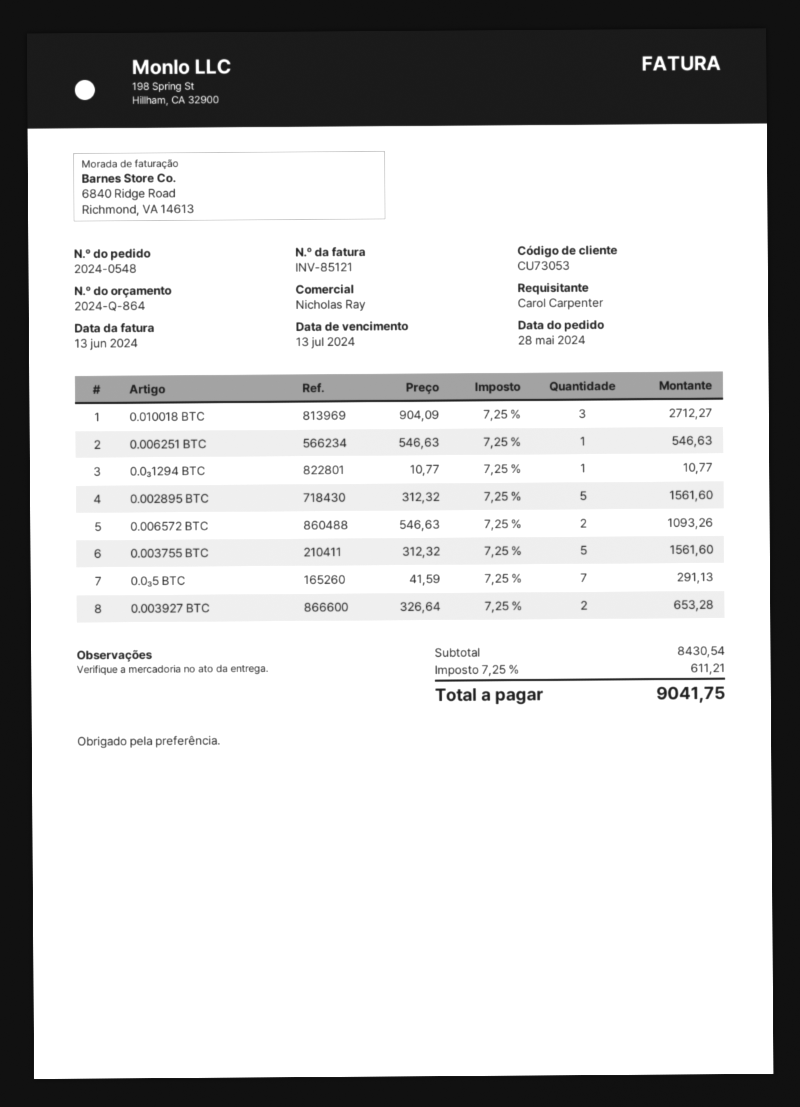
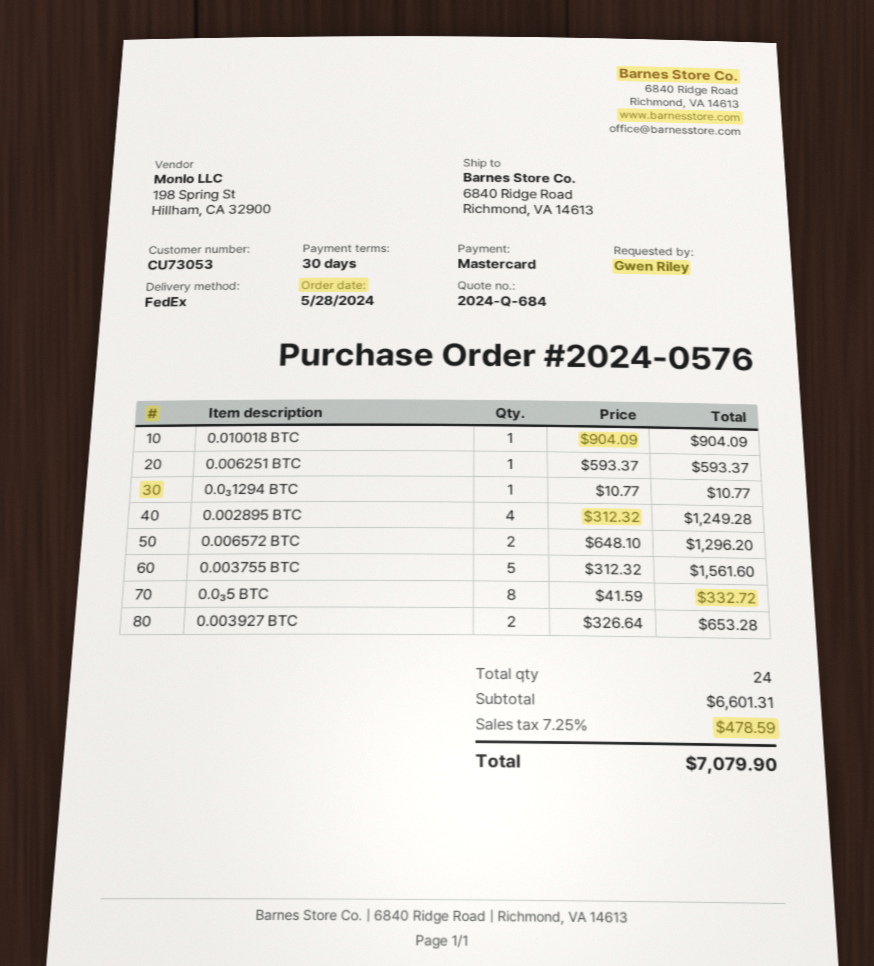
quote number: 2024-Q-864 -> 2024-Q-684
order number: 2024-0548 -> 2024-0576
ordered by: Carol Carpenter -> Gwen Riley
0.010018 BTC: 3 x 904.09 = 2712.27 -> 1 x 904.09 = 904.09
0.006251 BTC: 1 x 546.63 = 546.63 -> 1 x 593.37 = 593.37
0.002895 BTC: 5 x 312.32 = 1561.60 -> 4 x 312.32 = 1249.28
0.006572 BTC: 2 x 546.63 = 1093.26 -> 2 x 648.10 = 1296.20
0.0₃5 BTC: 7 x 41.59 = 291.13 -> 8 x 41.59 = 332.72
subtotal: 8430.54 -> 6601.31
tax: 7.25% = 611.21 -> 7.25% = 478.59
total: 9041.75 -> 7079.90

